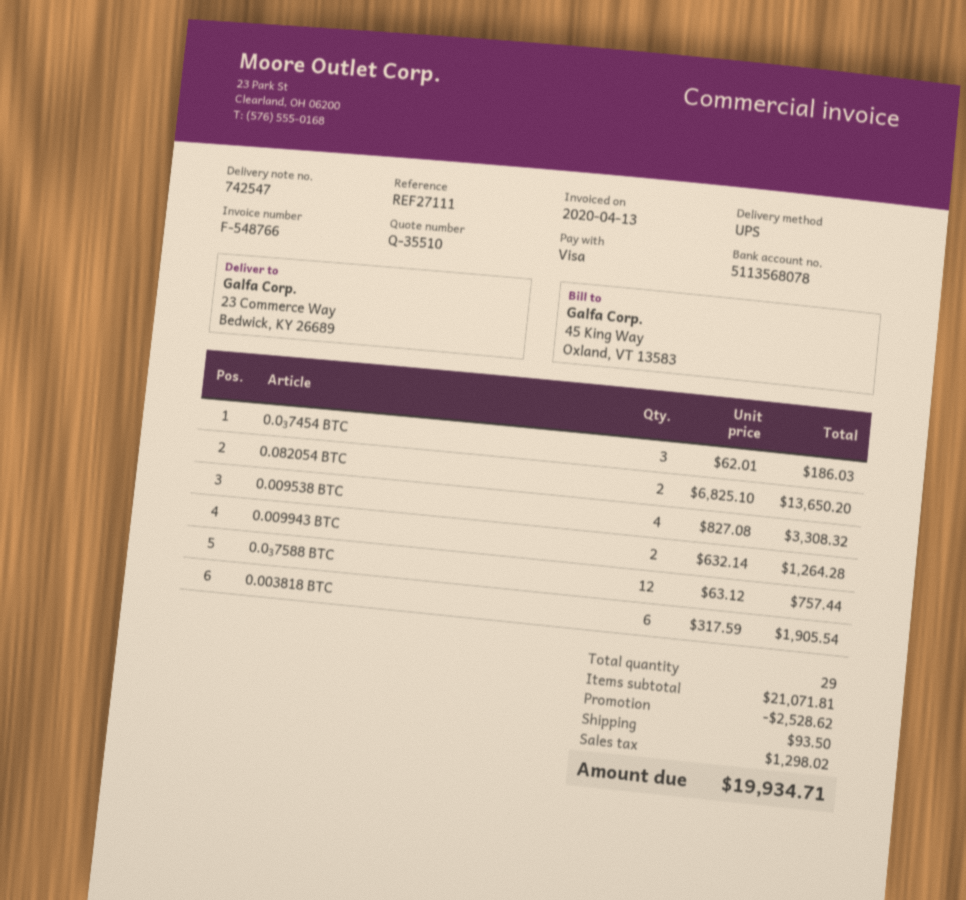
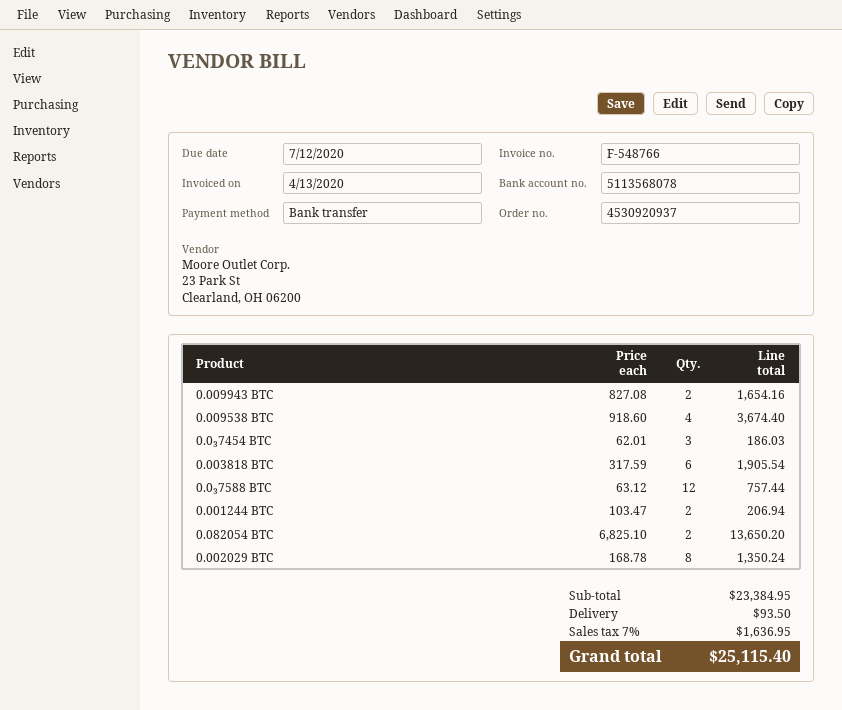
payment method: Visa -> bank transfer
0.009538 BTC: 4 x 827.08 = 3308.32 -> 4 x 918.60 = 3674.40
0.009943 BTC: 2 x 632.14 = 1264.28 -> 2 x 827.08 = 1654.16
0.001244 BTC: none -> 2 x 103.47 = 206.94
0.002029 BTC: none -> 8 x 168.78 = 1350.24
subtotal: 21071.81 -> 23384.95
discount: 2528.62 -> none
tax: 1298.02 -> 1636.95
total: 19934.71 -> 25115.40

